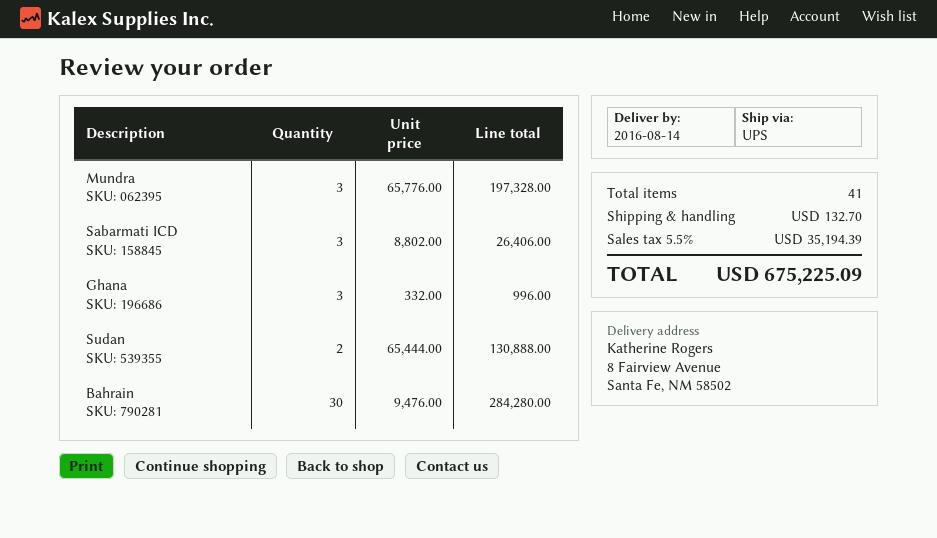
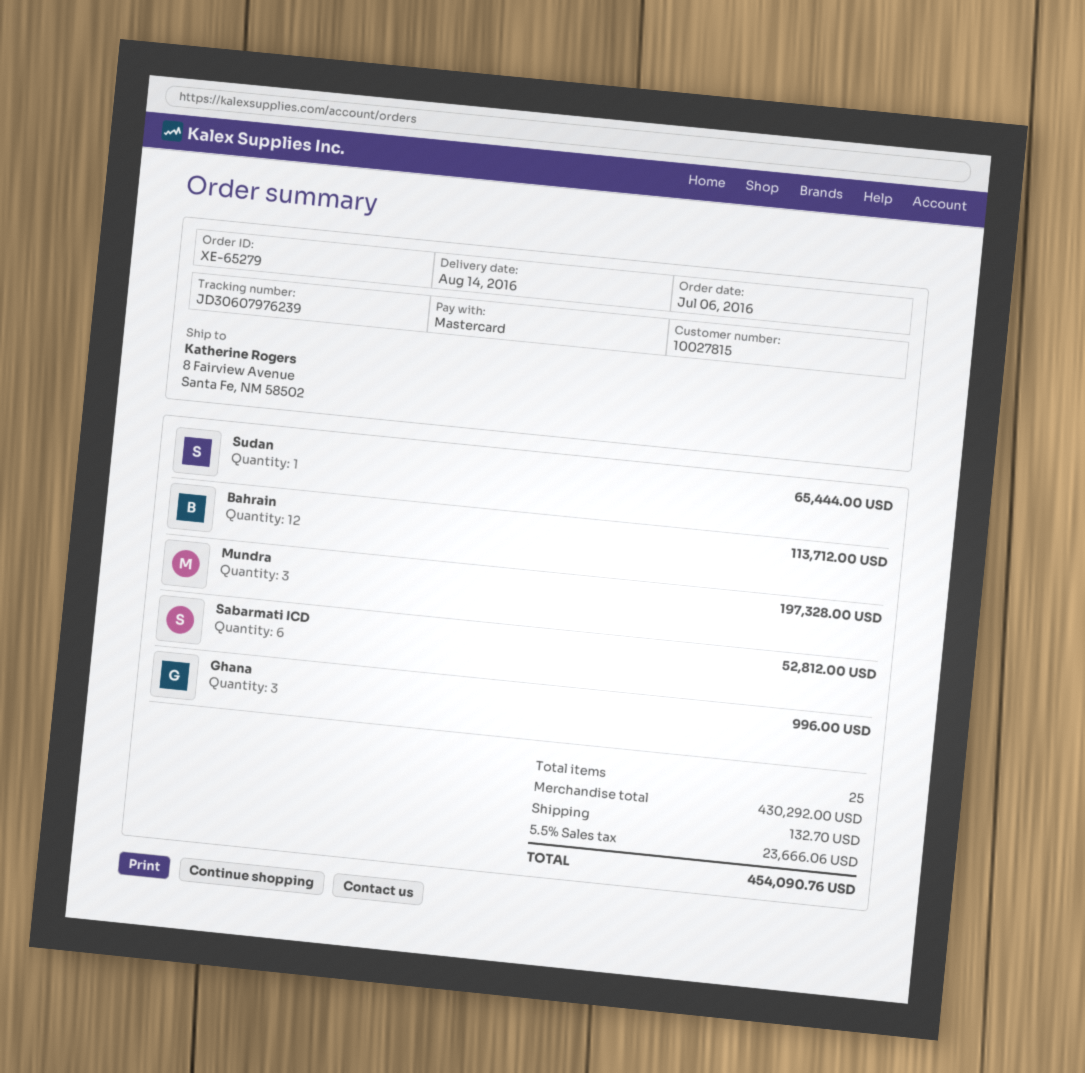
Sabarmati ICD: 3 for 26406.00 -> 6 for 52812.00
Sudan: 2 for 130888.00 -> 1 for 65444.00
Bahrain: 30 for 284280.00 -> 12 for 113712.00
total quantity: 41 -> 25
tax: 5.5% = 35194.39 -> 5.5% = 23666.06
total: 675225.09 -> 454090.76

